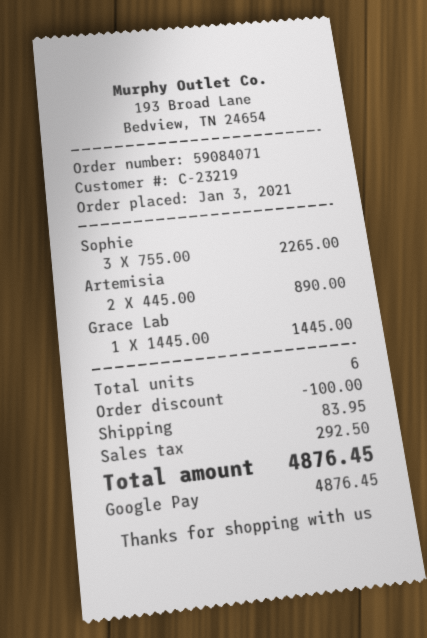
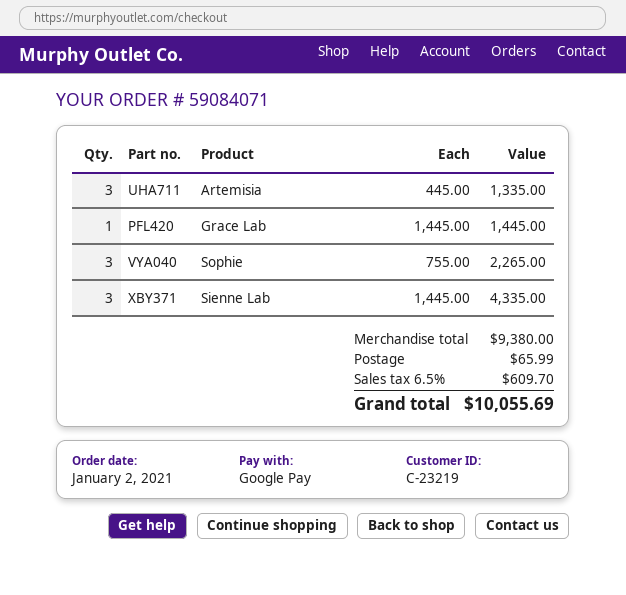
order date: 2021-01-03 -> 2021-01-02
Artemisia: 2 x 445.00 = 890.00 -> 3 x 445.00 = 1335.00
Sienne Lab: none -> 3 x 1445.00 = 4335.00
discount: 100.00 -> none
shipping: 83.95 -> 65.99
tax: 292.50 -> 609.70
total: 4876.45 -> 10055.69

